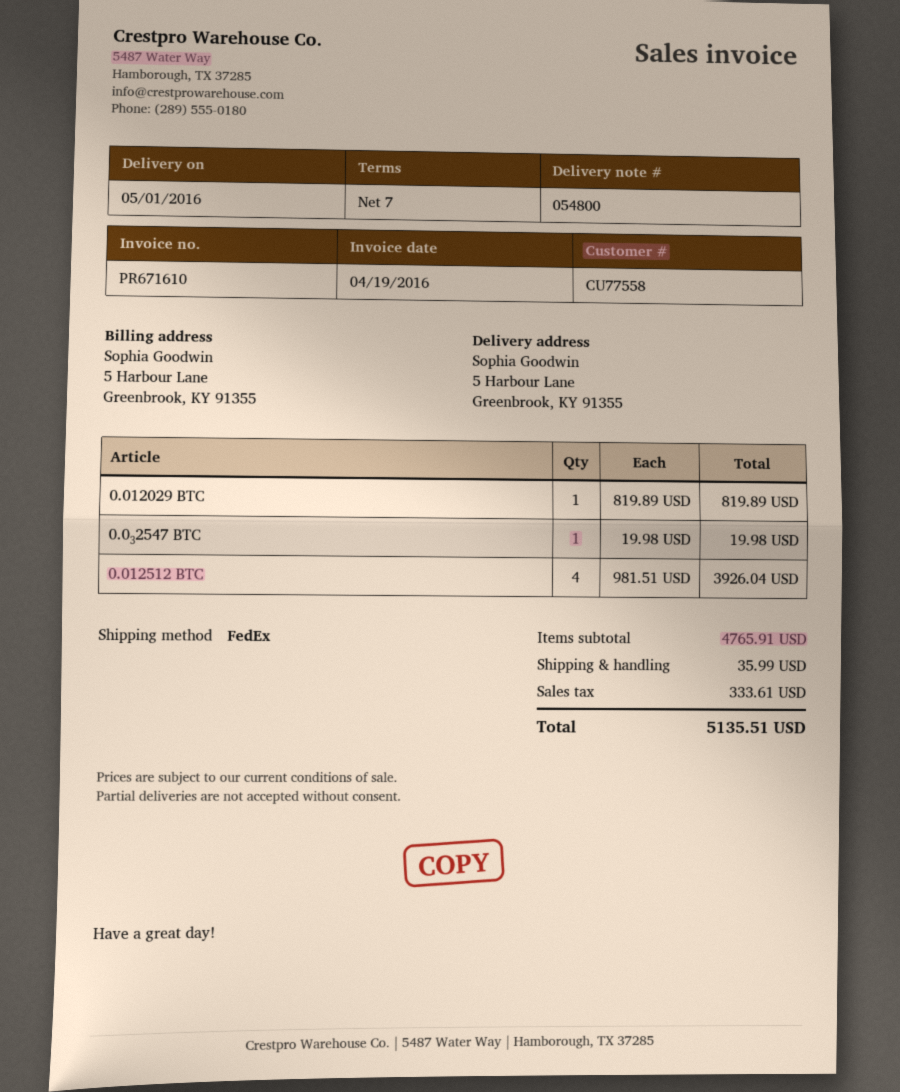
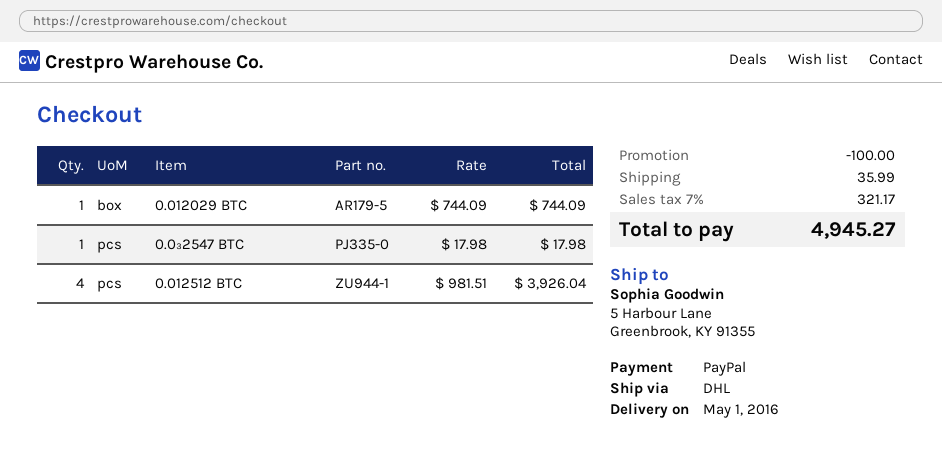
shipping method: FedEx -> DHL
0.012029 BTC: 1 x 819.89 = 819.89 -> 1 x 744.09 = 744.09
0.0₃2547 BTC: 1 x 19.98 = 19.98 -> 1 x 17.98 = 17.98
discount: none -> 100.00
tax: 333.61 -> 321.17
total: 5135.51 -> 4945.27

